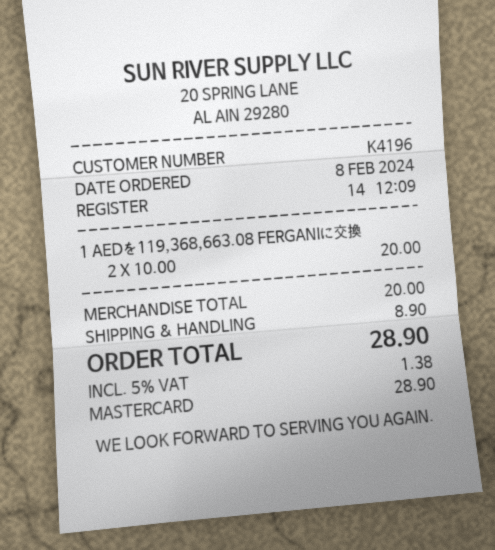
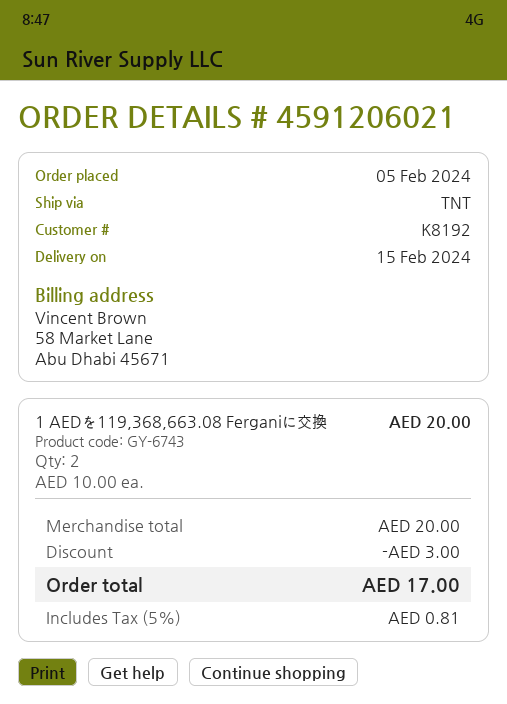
order date: 2024-02-08 -> 2024-02-05
customer number: K4196 -> K8192
discount: none -> 3.00
shipping: 8.90 -> none
tax: 5% = 1.38 -> 5% = 0.81
total: 28.90 -> 17.00

